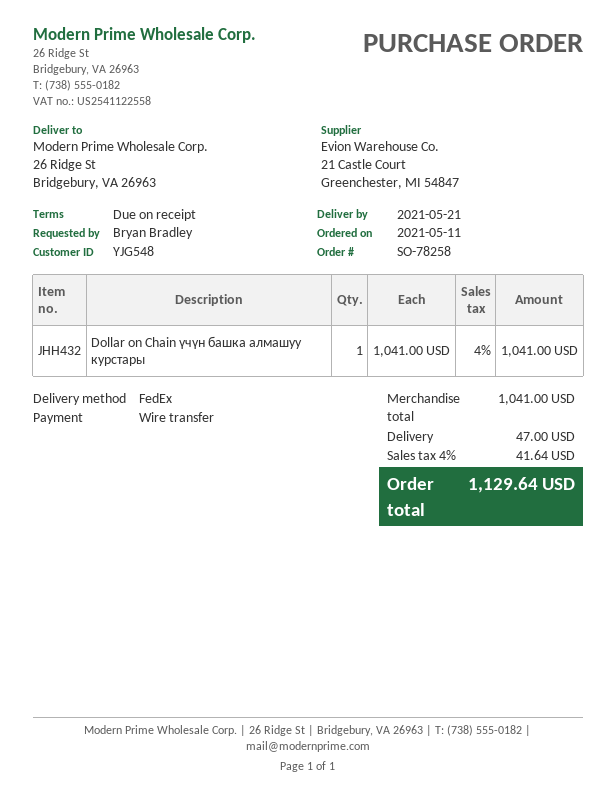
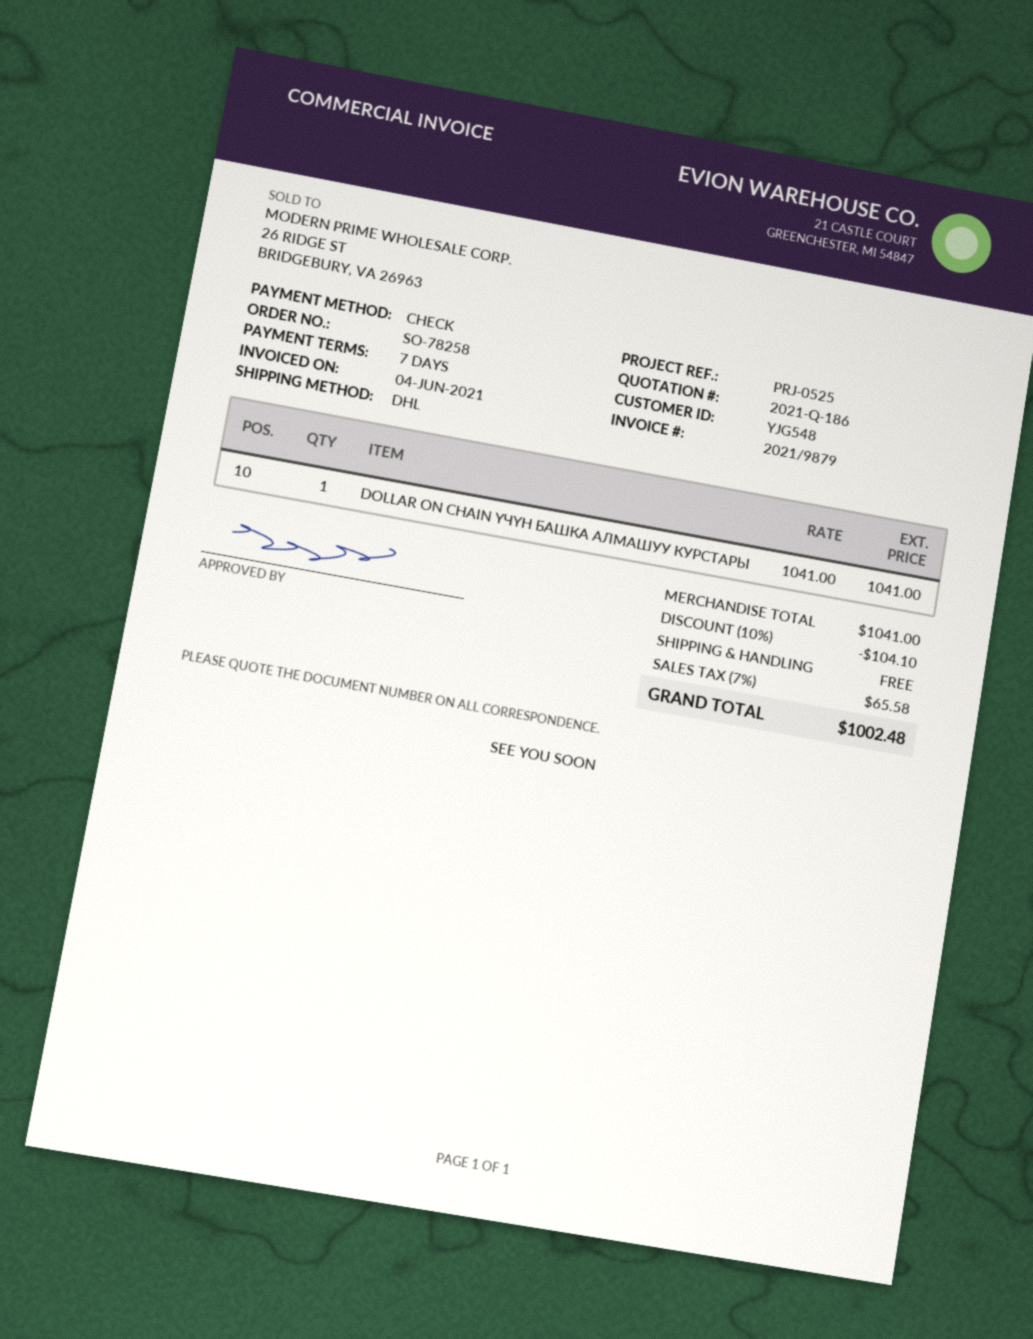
payment terms: on receipt -> 7 days
payment method: bank transfer -> cheque
shipping method: FedEx -> DHL
discount: none -> 10% = 104.10
shipping: 47.00 -> 0.00
tax: 4% = 41.64 -> 7% = 65.58
total: 1129.64 -> 1002.48

